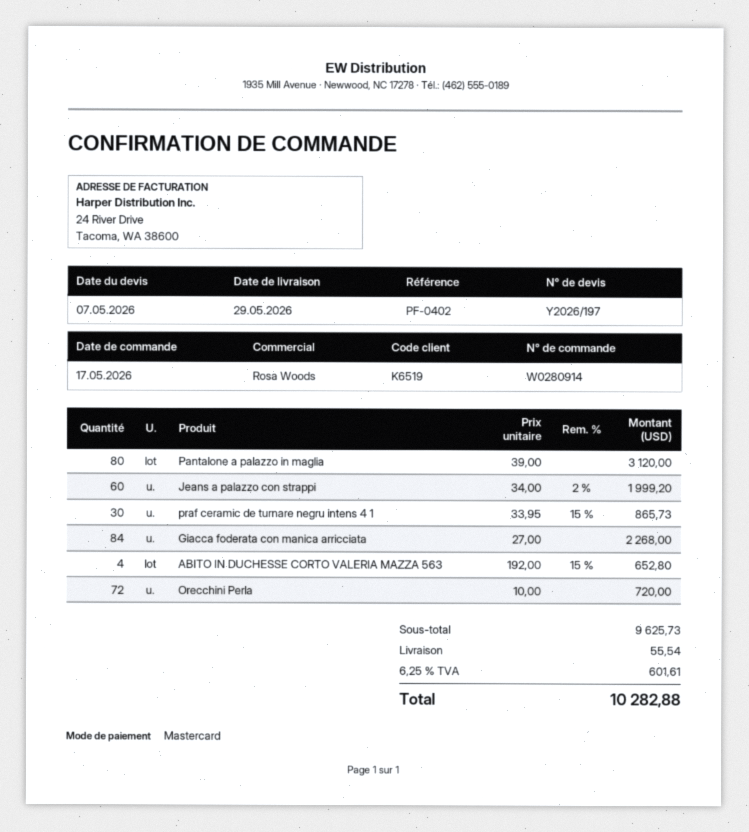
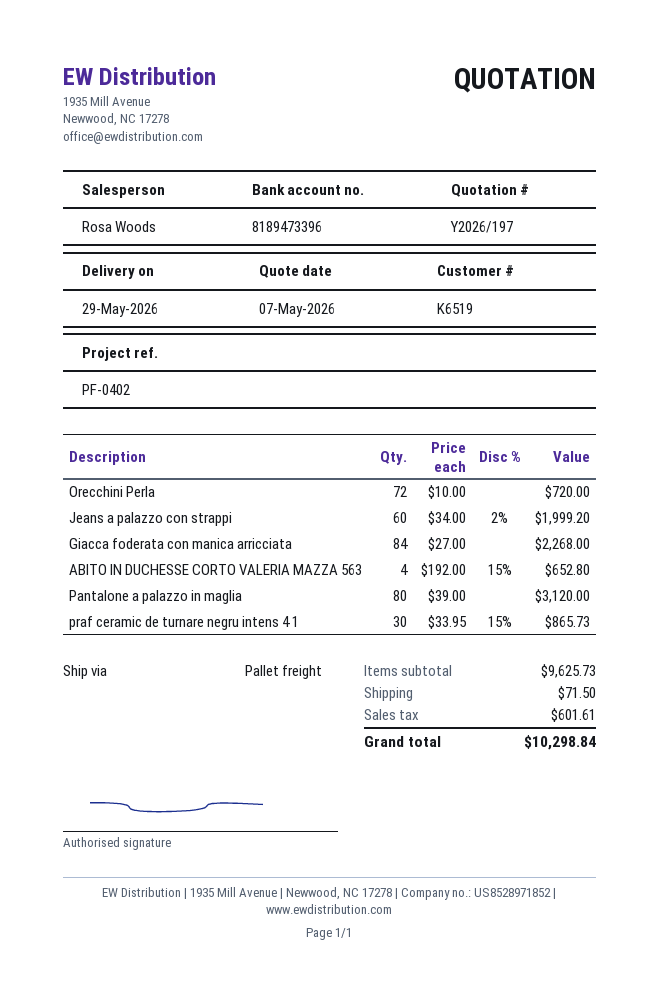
shipping: 55.54 -> 71.50
total: 10282.88 -> 10298.84

